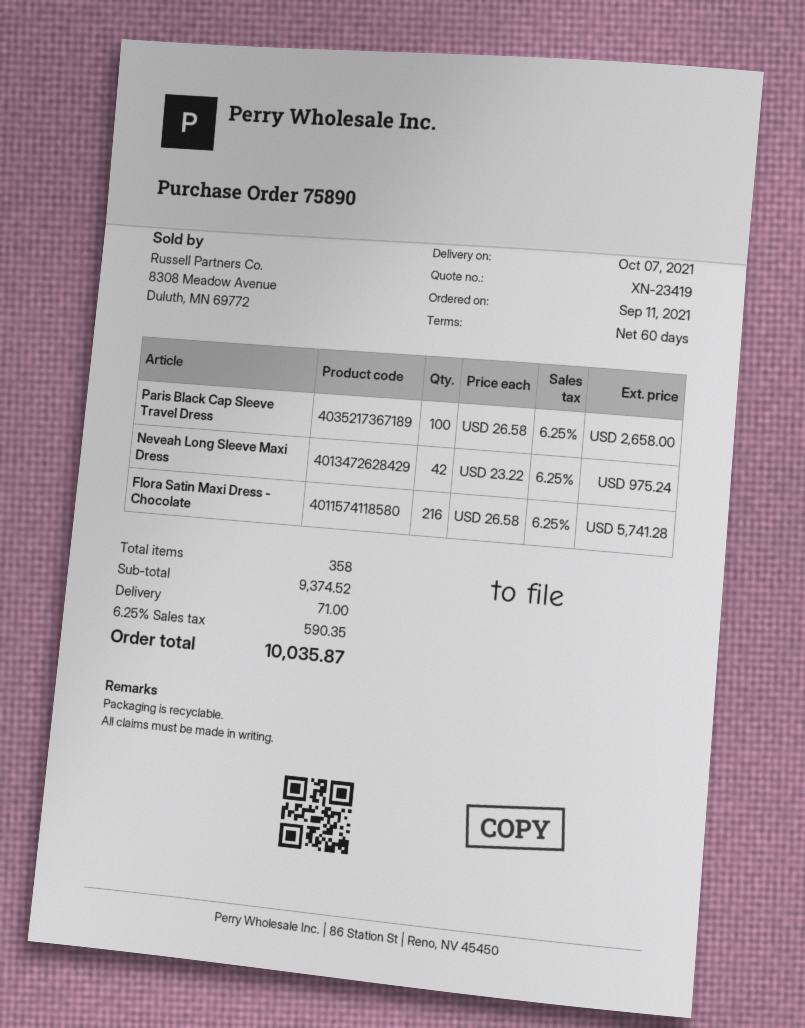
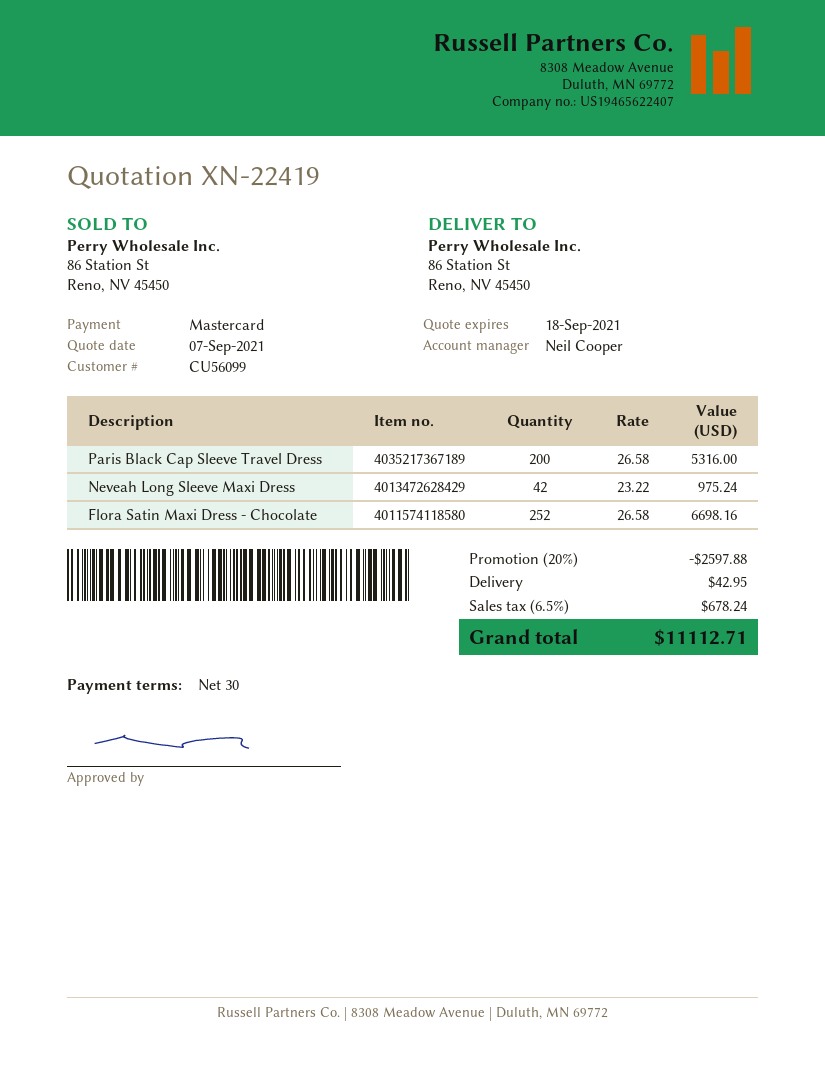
quote number: XN-23419 -> XN-22419
payment terms: 60 days -> 30 days
Paris Black Cap Sleeve Travel Dress: 100 x 26.58 = 2658.00 -> 200 x 26.58 = 5316.00
Flora Satin Maxi Dress - Chocolate: 216 x 26.58 = 5741.28 -> 252 x 26.58 = 6698.16
discount: none -> 20% = 2597.88
shipping: 71.00 -> 42.95
tax: 6.25% = 590.35 -> 6.5% = 678.24
total: 10035.87 -> 11112.71

